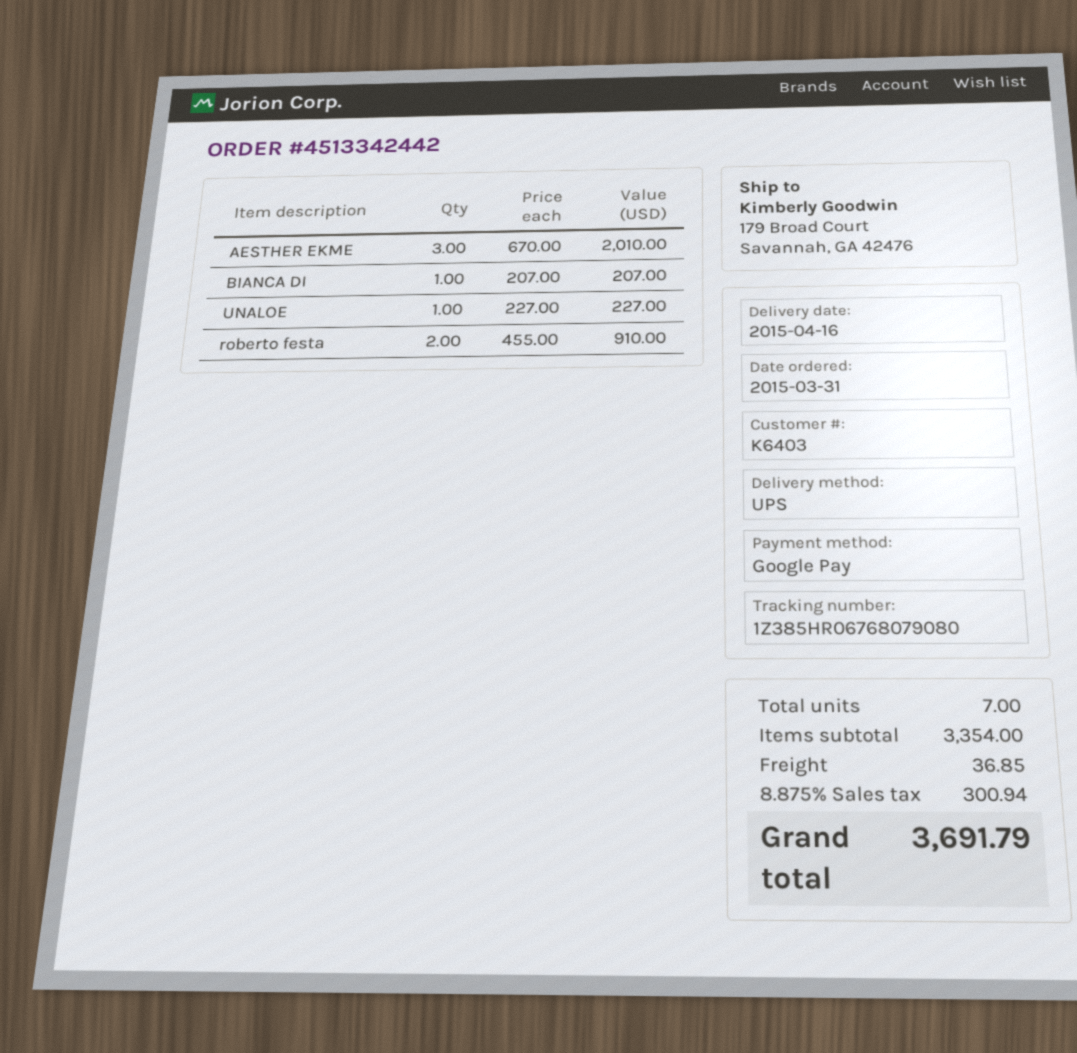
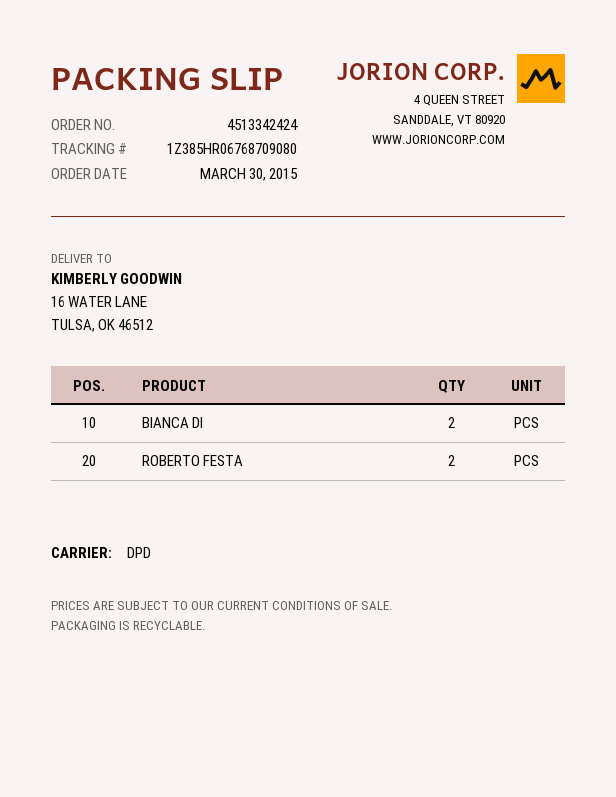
order number: 4513342442 -> 4513342424
order date: 2015-03-31 -> 2015-03-30
shipping method: UPS -> DPD
tracking number: 1Z385HR06768079080 -> 1Z385HR06768709080
ship to: 179 Broad Court, Savannah, GA 42476 -> 16 WATER LANE, TULSA, OK 46512
AESTHER EKME: 3 -> none
BIANCA DI: 1 -> 2
UNALOE: 1 -> none

